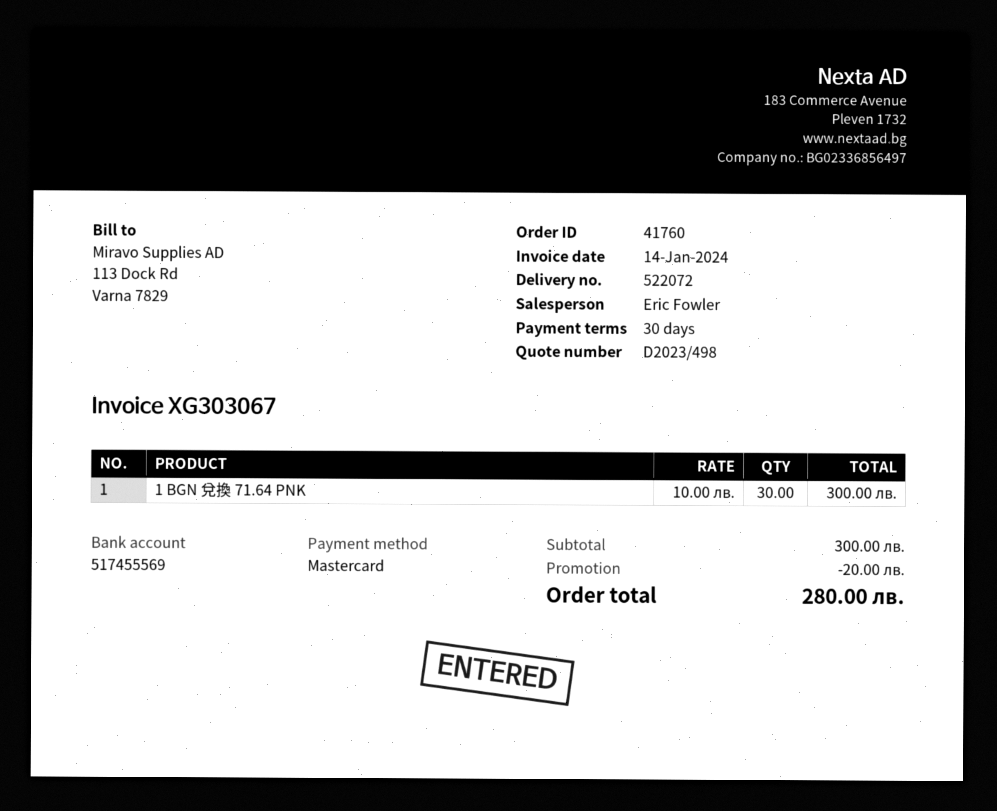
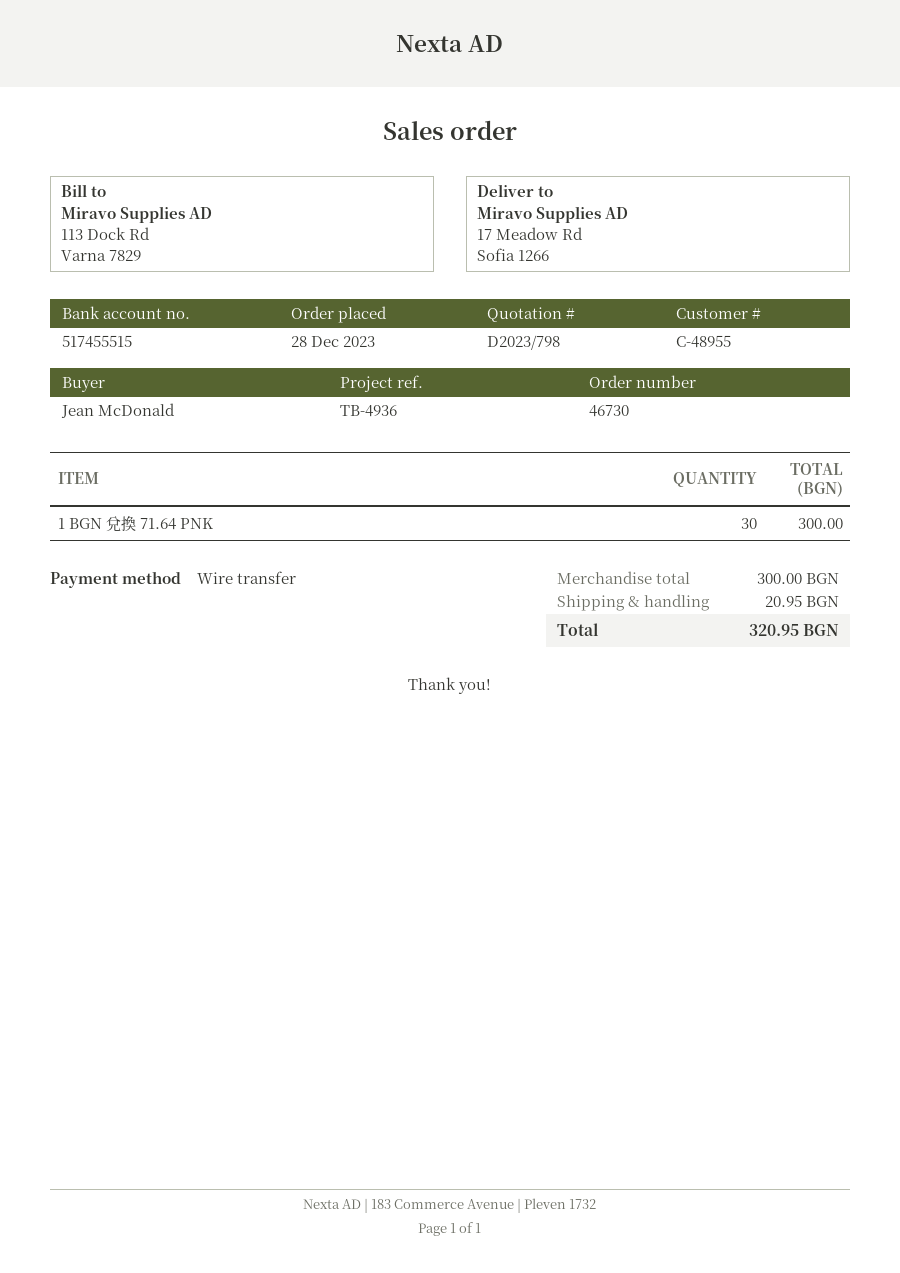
quote number: D2023/498 -> D2023/798
order number: 41760 -> 46730
payment method: Mastercard -> bank transfer
bank account: 517455569 -> 517455515
discount: 20.00 -> none
shipping: none -> 20.95
total: 280.00 -> 320.95

